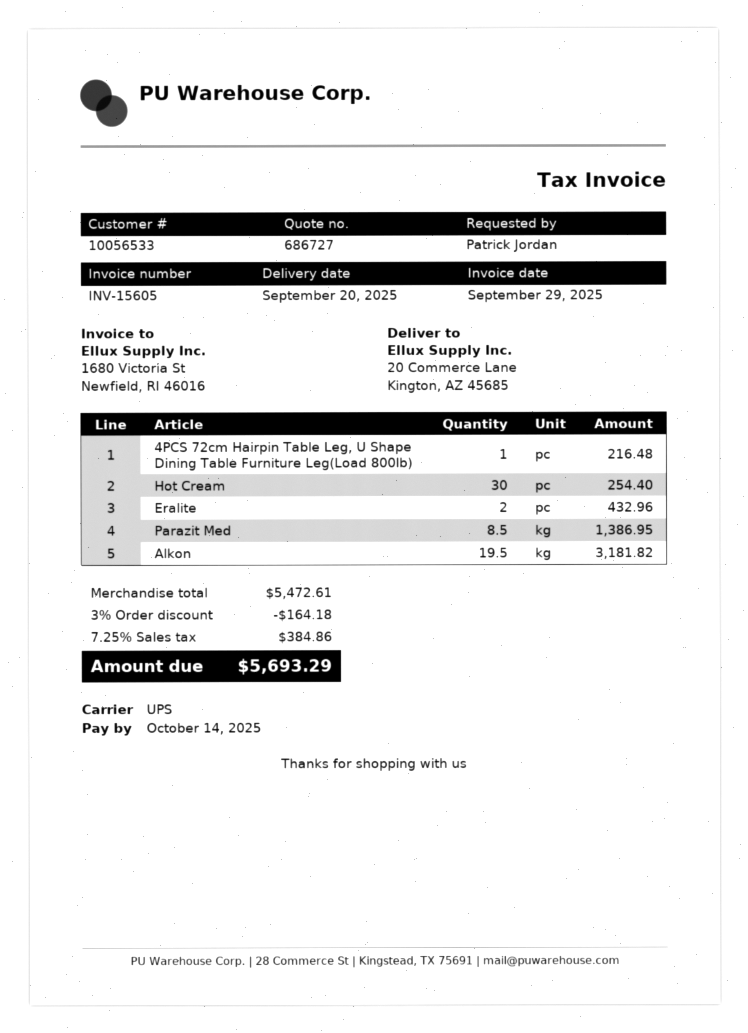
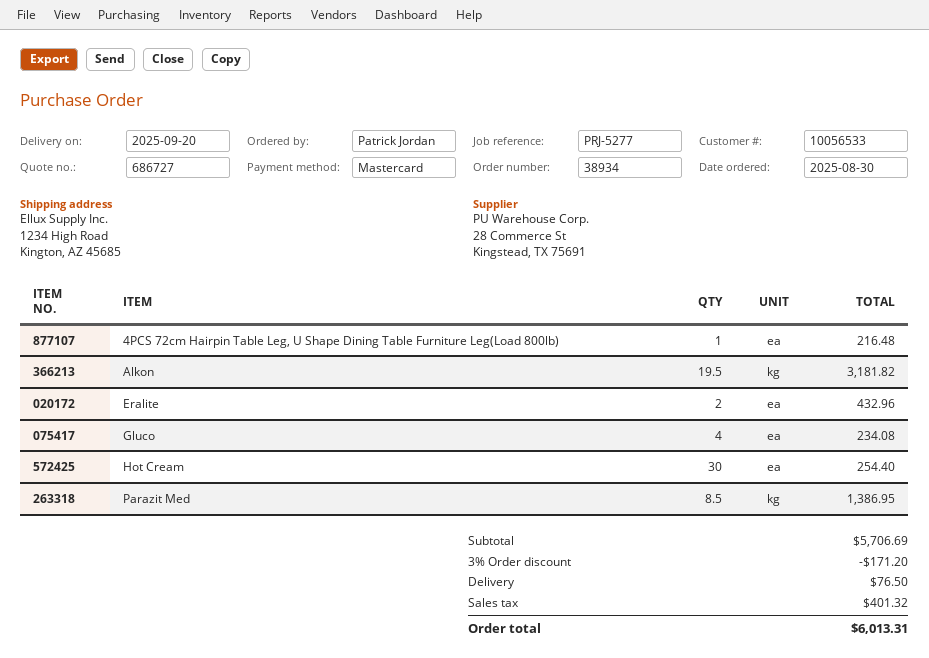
ship to: 20 Commerce Lane, Kington, AZ 45685 -> 1234 High Road, Kington, AZ 45685
Gluco: none -> 4 for 234.08
subtotal: 5472.61 -> 5706.69
discount: 3% = 164.18 -> 3% = 171.20
shipping: none -> 76.50
tax: 384.86 -> 401.32
total: 5693.29 -> 6013.31

